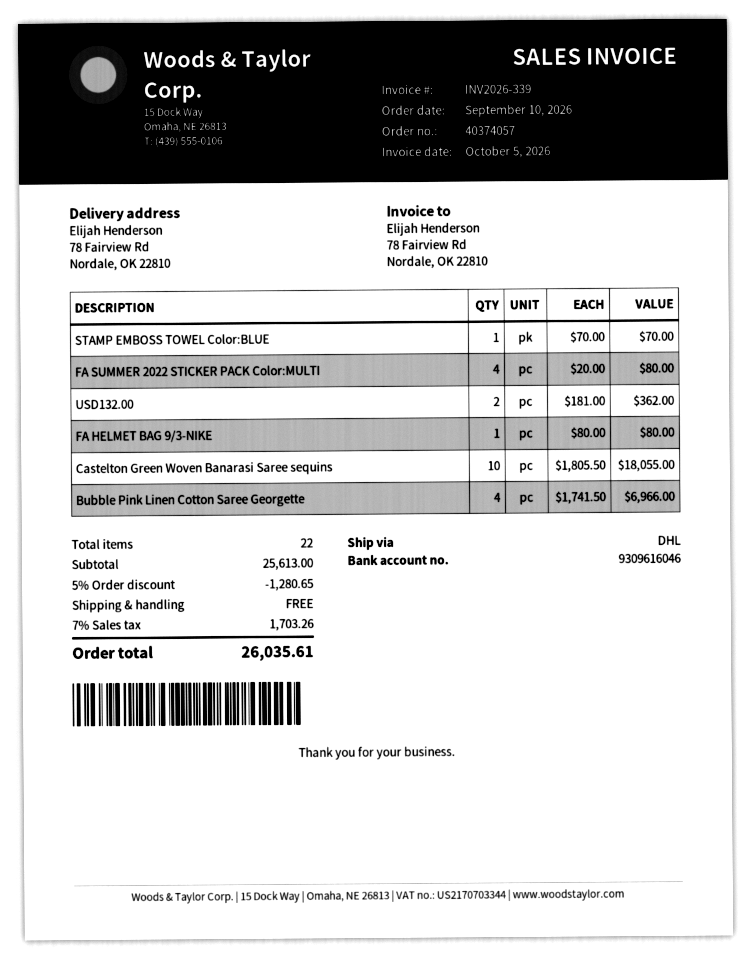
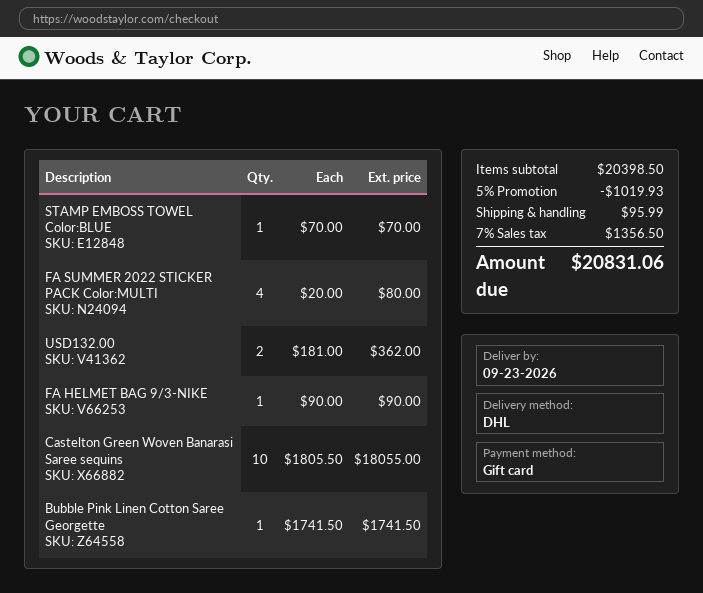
FA HELMET BAG 9/3-NIKE: 1 x 80.00 = 80.00 -> 1 x 90.00 = 90.00
Bubble Pink Linen Cotton Saree Georgette: 4 x 1741.50 = 6966.00 -> 1 x 1741.50 = 1741.50
subtotal: 25613.00 -> 20398.50
discount: 5% = 1280.65 -> 5% = 1019.93
shipping: 0.00 -> 95.99
tax: 7% = 1703.26 -> 7% = 1356.50
total: 26035.61 -> 20831.06

